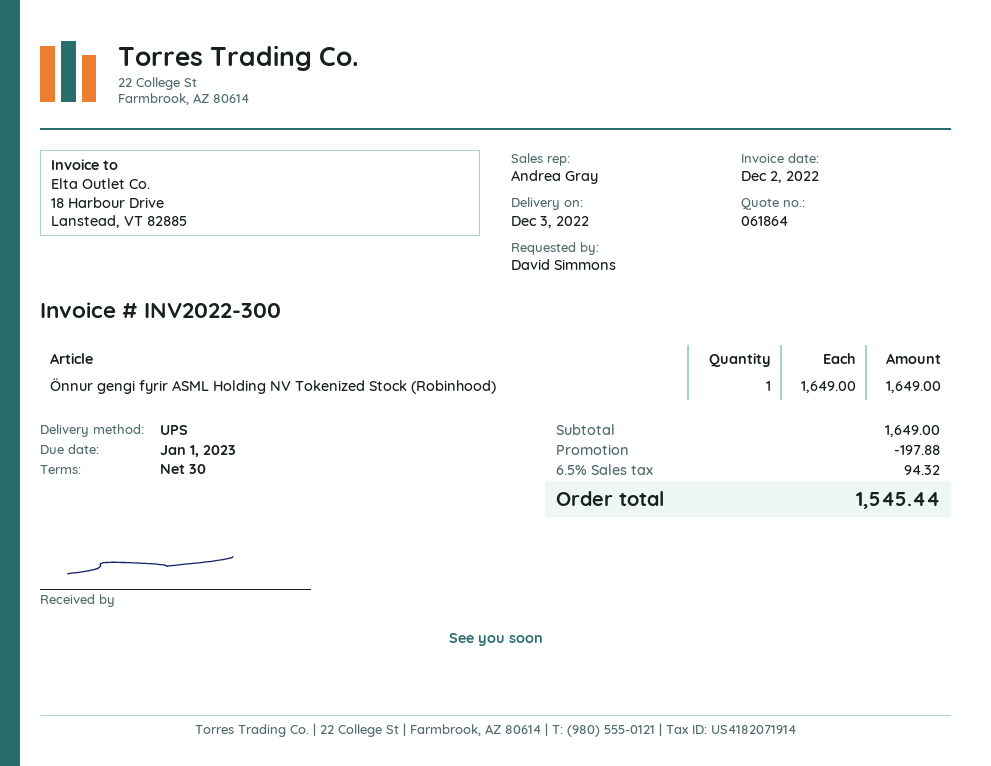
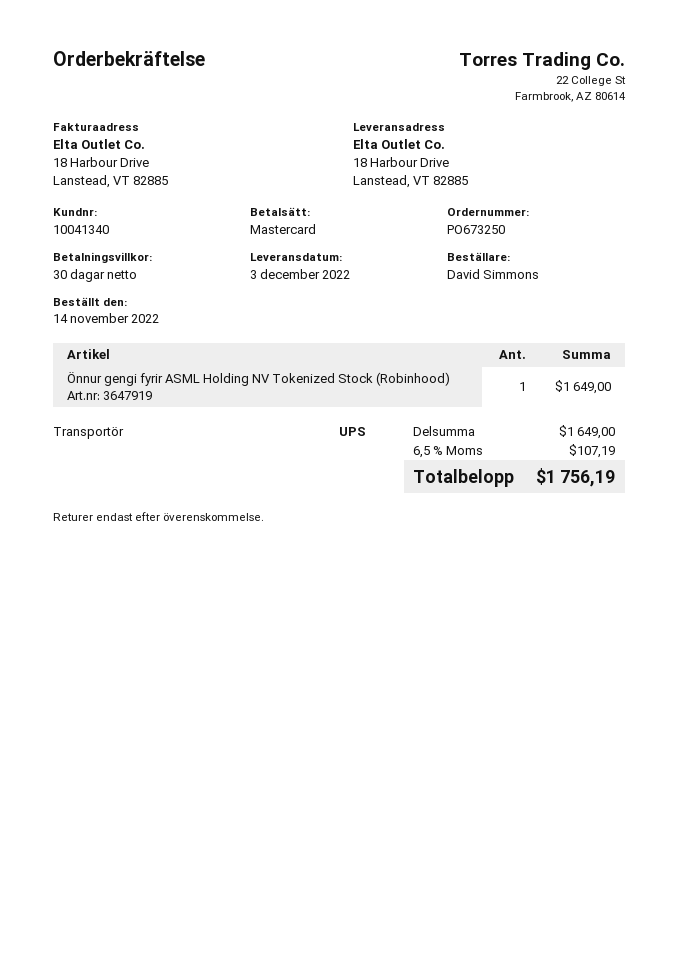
discount: 197.88 -> none
tax: 6.5% = 94.32 -> 6.5% = 107.19
total: 1545.44 -> 1756.19

